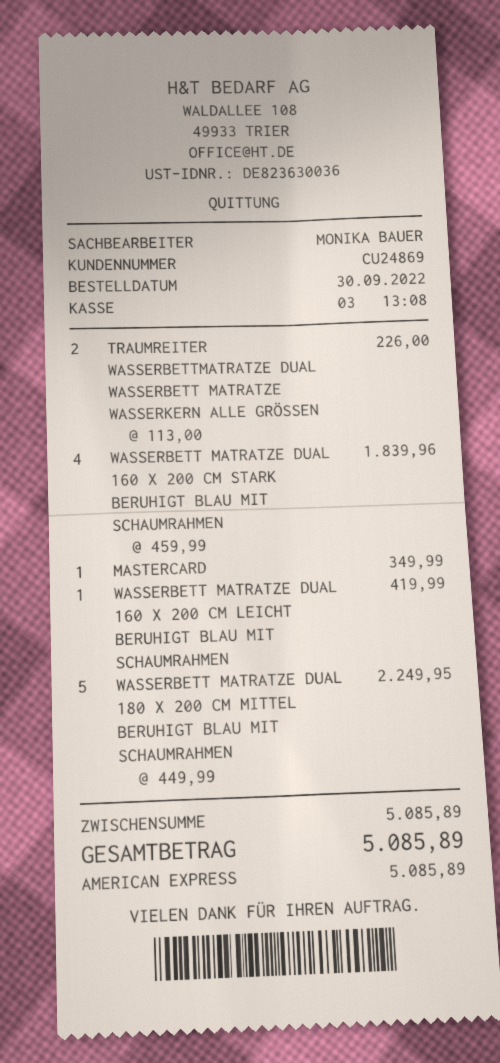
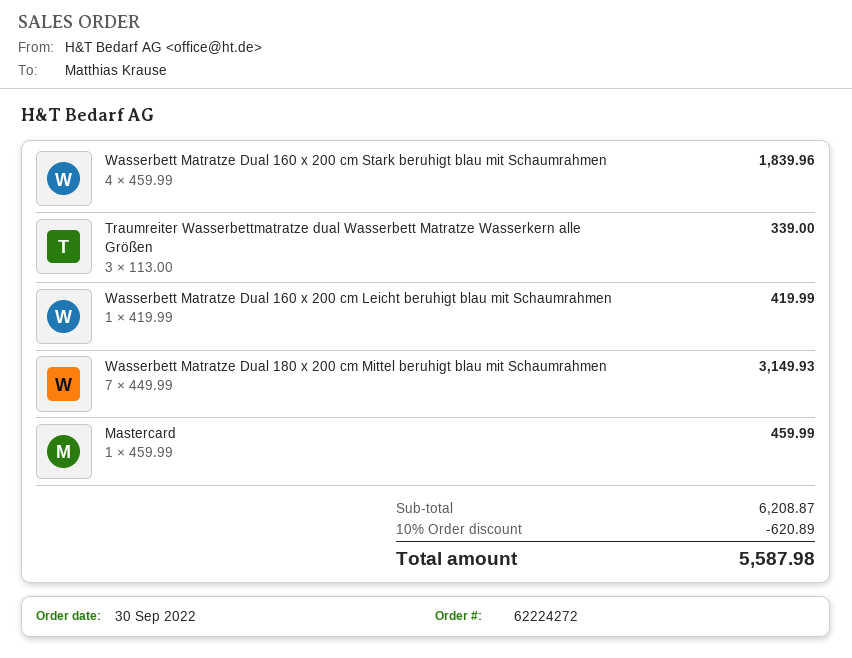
TRAUMREITER WASSERBETTMATRATZE DUAL WASSERBETT MATRATZE WASSERKERN ALLE GRÖSSEN: 2 x 113.00 = 226.00 -> 3 x 113.00 = 339.00
MASTERCARD: 1 x 349.99 = 349.99 -> 1 x 459.99 = 459.99
WASSERBETT MATRATZE DUAL 180 X 200 CM MITTEL BERUHIGT BLAU MIT SCHAUMRAHMEN: 5 x 449.99 = 2249.95 -> 7 x 449.99 = 3149.93
subtotal: 5085.89 -> 6208.87
discount: none -> 10% = 620.89
total: 5085.89 -> 5587.98

